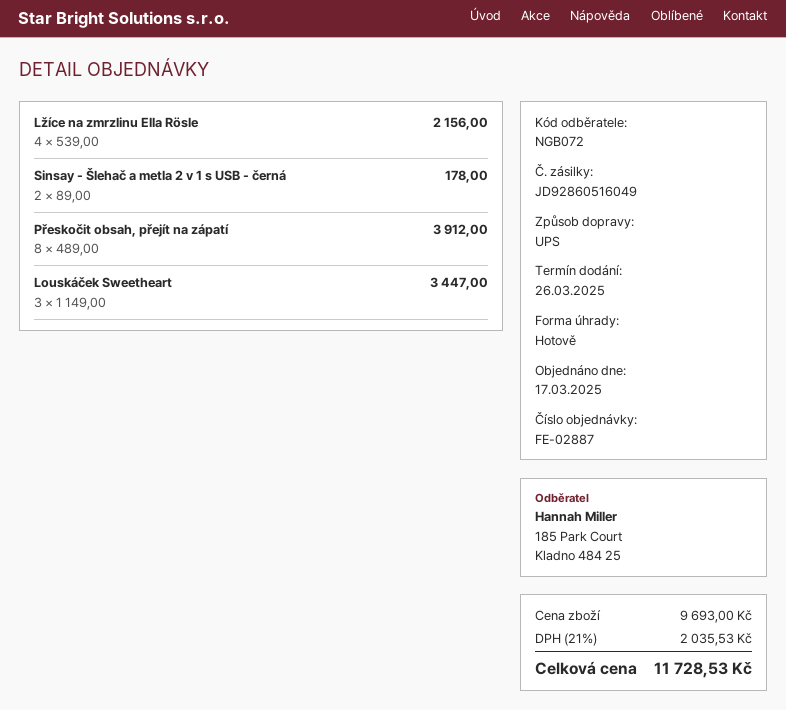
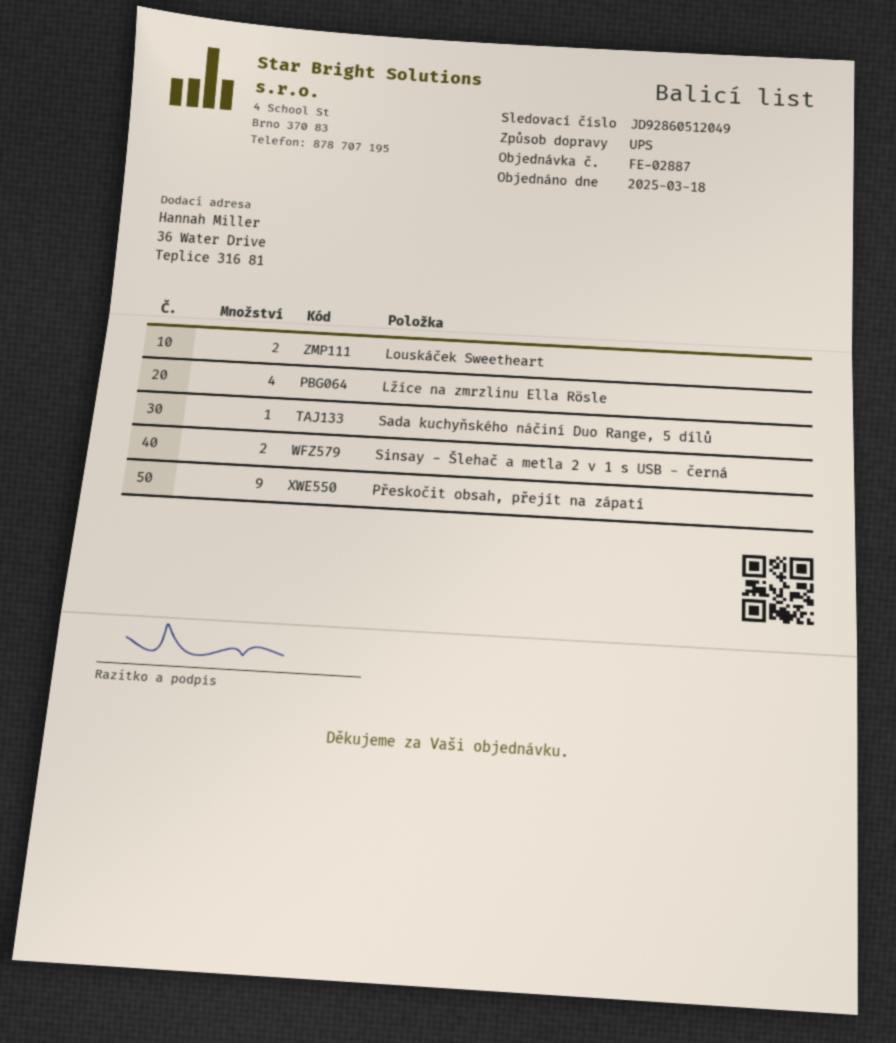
order date: 2025-03-17 -> 2025-03-18
tracking number: JD92860516049 -> JD92860512049
Přeskočit obsah, přejít na zápatí: 8 -> 9
Louskáček Sweetheart: 3 -> 2
Sada kuchyňského náčiní Duo Range, 5 dílů: none -> 1

